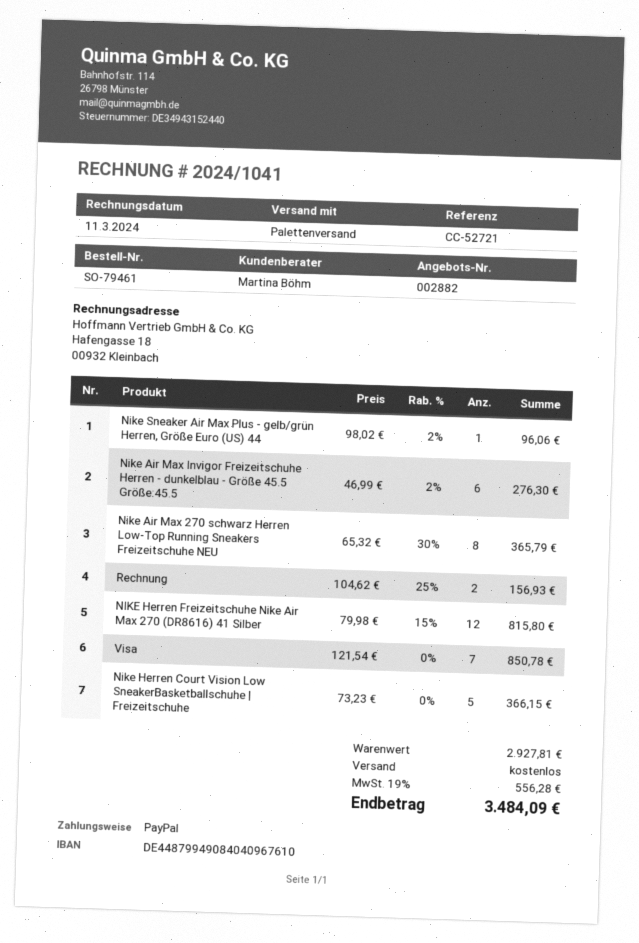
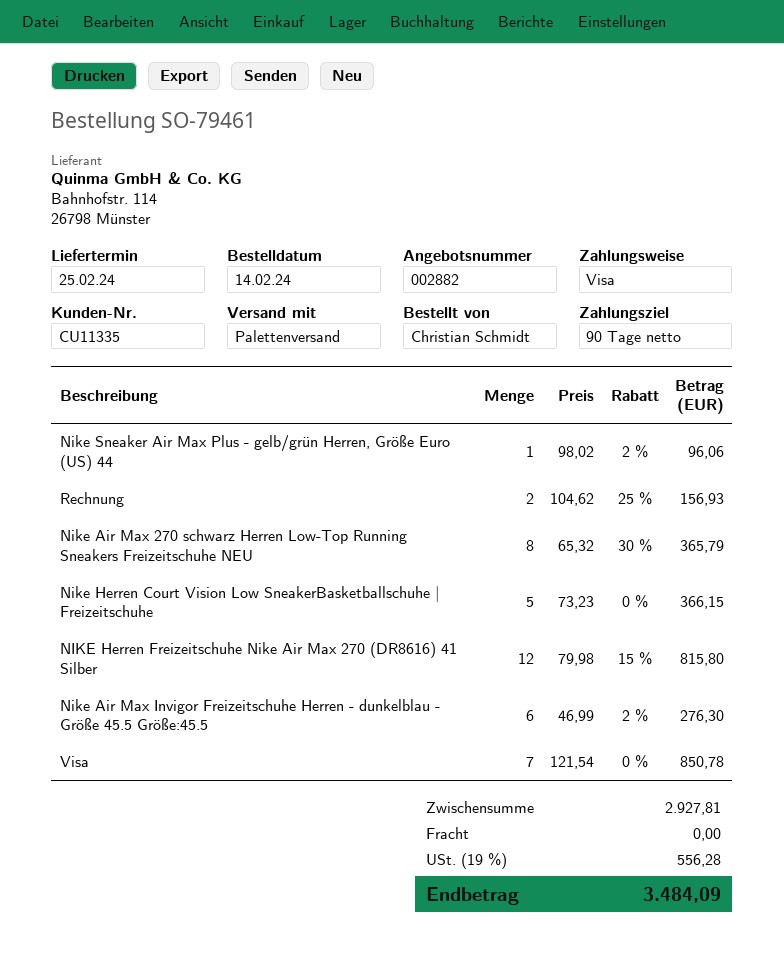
payment method: PayPal -> Visa

